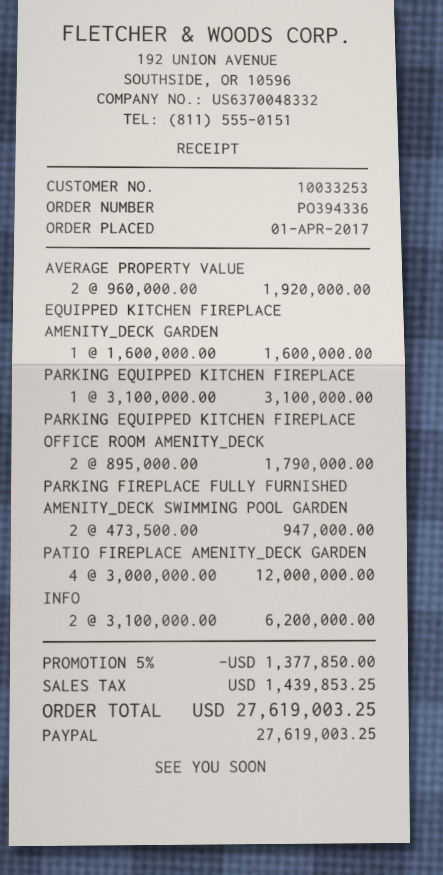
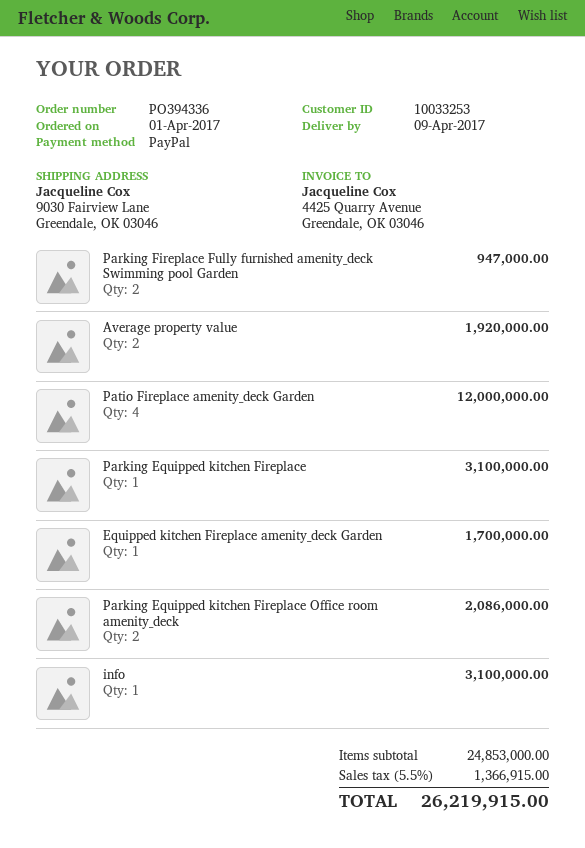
EQUIPPED KITCHEN FIREPLACE AMENITY_DECK GARDEN: 1 for 1600000.00 -> 1 for 1700000.00
PARKING EQUIPPED KITCHEN FIREPLACE OFFICE ROOM AMENITY_DECK: 2 for 1790000.00 -> 2 for 2086000.00
INFO: 2 for 6200000.00 -> 1 for 3100000.00
discount: 5% = 1377850.00 -> none
tax: 1439853.25 -> 1366915.00
total: 27619003.25 -> 26219915.00

